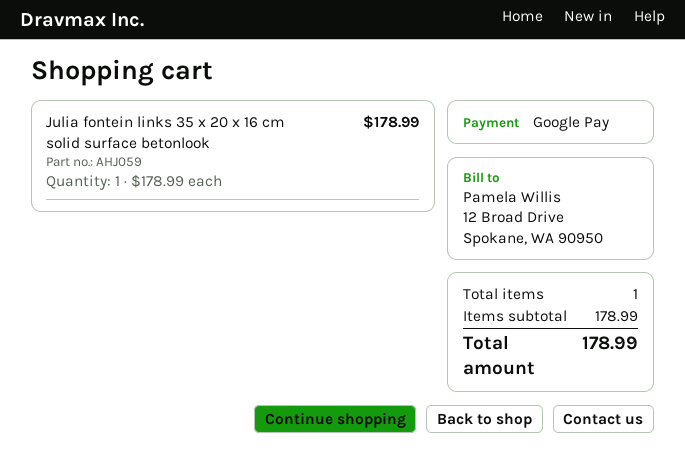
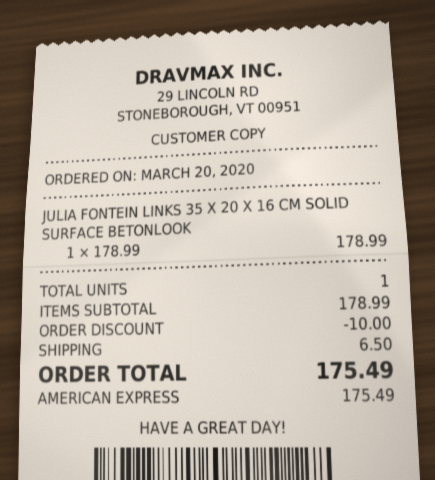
payment method: Google Pay -> American Express
discount: none -> 10.00
shipping: none -> 6.50
total: 178.99 -> 175.49

